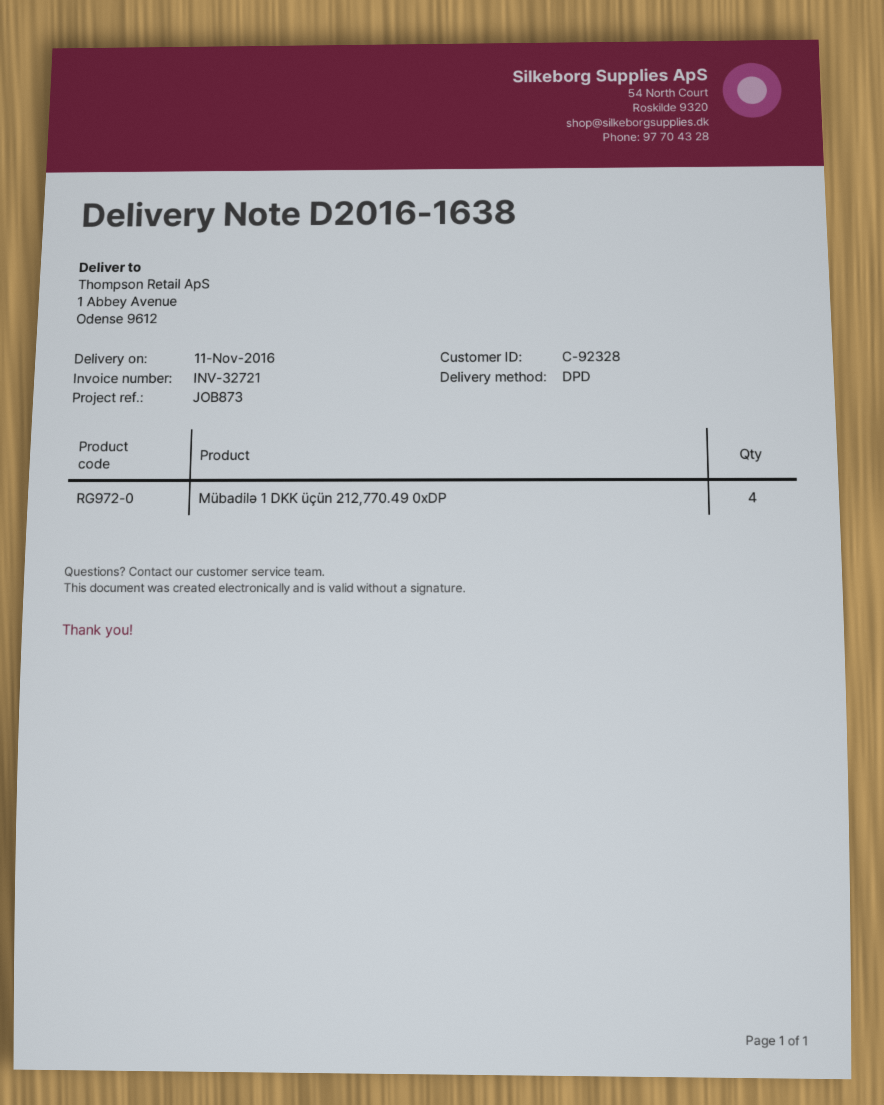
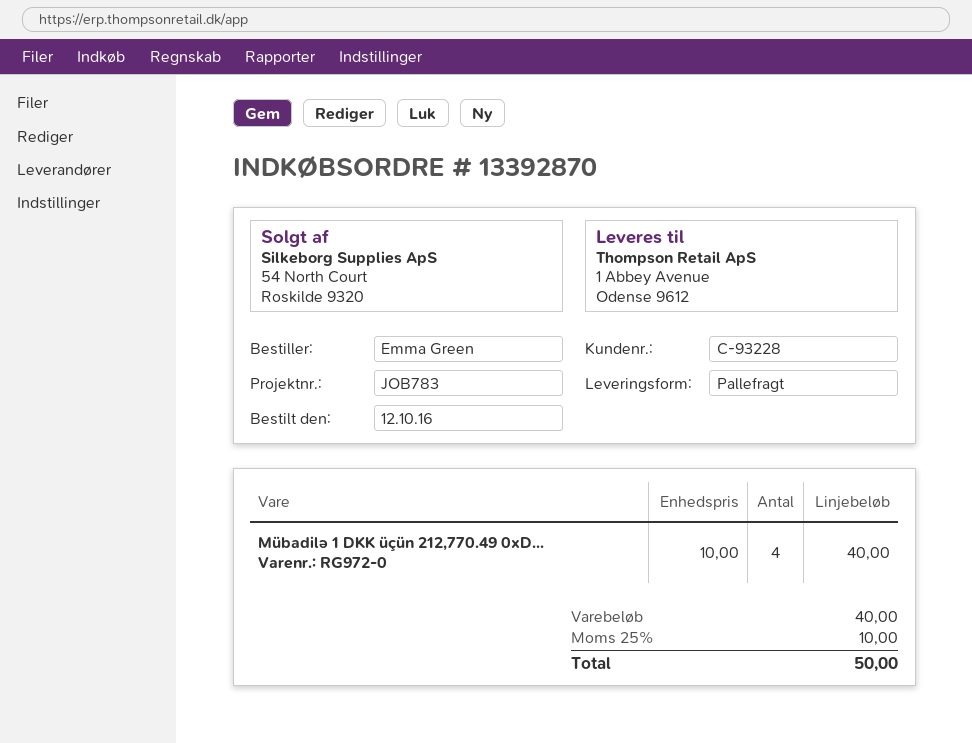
customer number: C-92328 -> C-93228
reference: JOB873 -> JOB783
shipping method: DPD -> pallet freight

